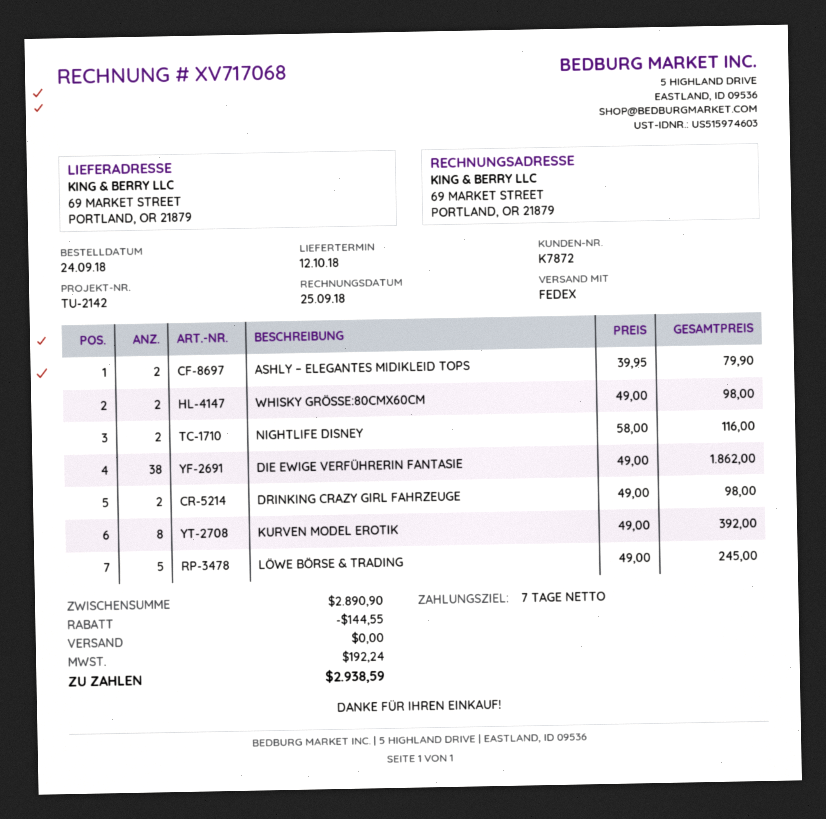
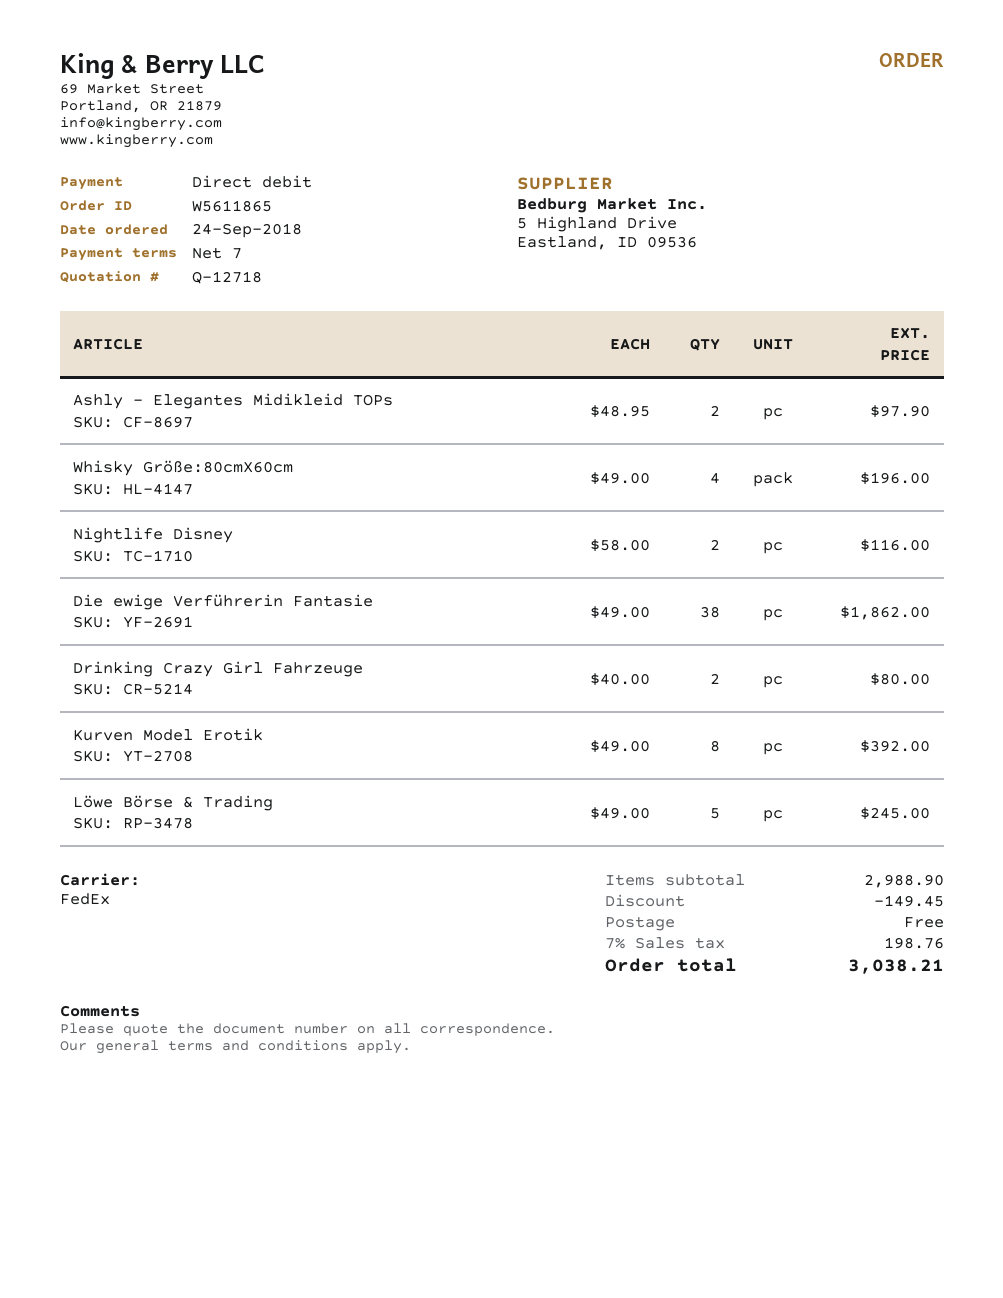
ASHLY – ELEGANTES MIDIKLEID TOPS: 2 x 39.95 = 79.90 -> 2 x 48.95 = 97.90
WHISKY GRÖSSE:80CMX60CM: 2 x 49.00 = 98.00 -> 4 x 49.00 = 196.00
DRINKING CRAZY GIRL FAHRZEUGE: 2 x 49.00 = 98.00 -> 2 x 40.00 = 80.00
subtotal: 2890.90 -> 2988.90
discount: 144.55 -> 149.45
tax: 192.24 -> 198.76
total: 2938.59 -> 3038.21

